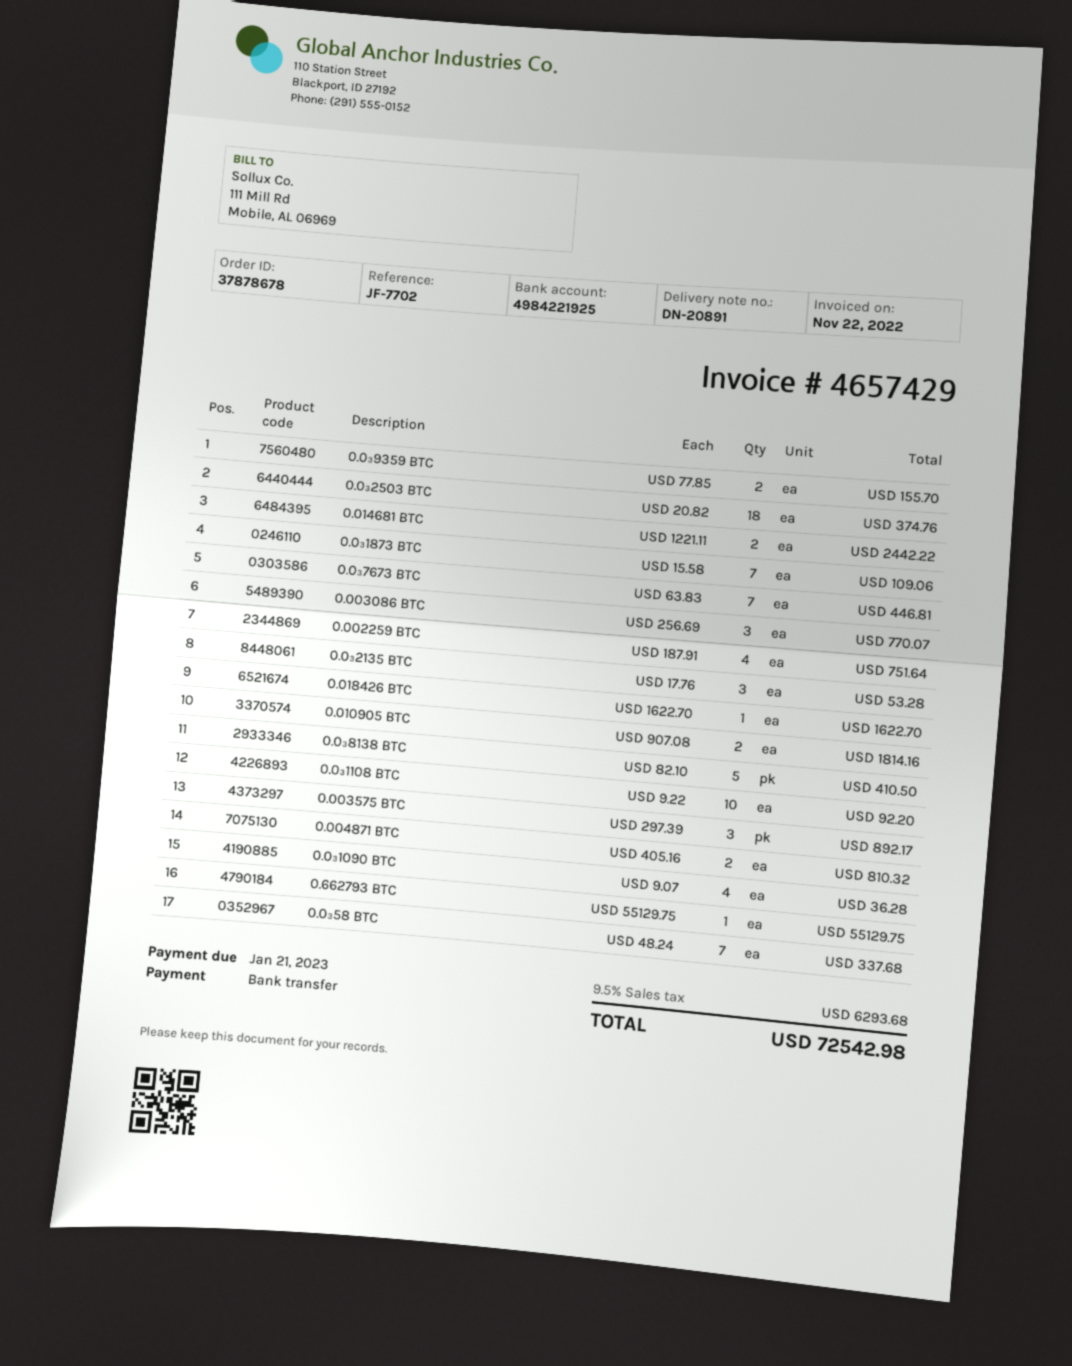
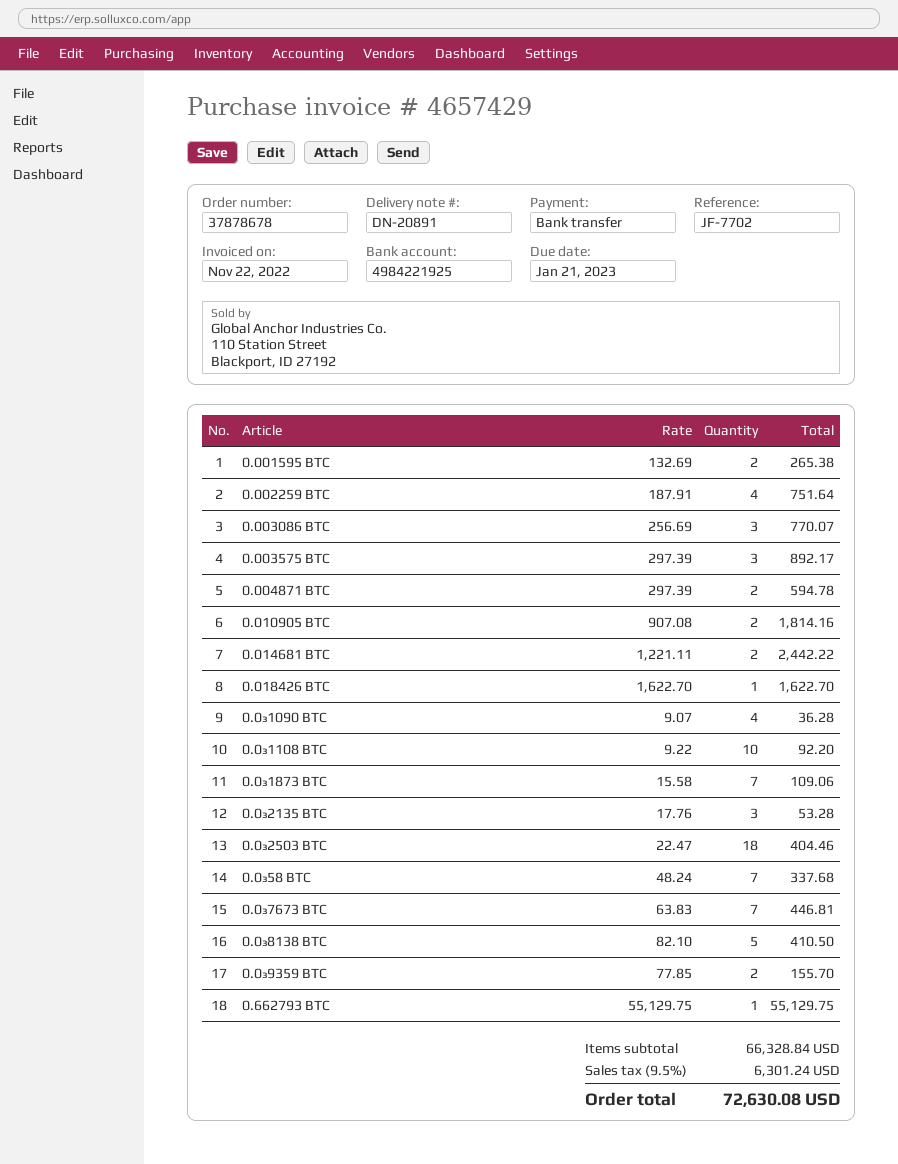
0.0₃2503 BTC: 18 x 20.82 = 374.76 -> 18 x 22.47 = 404.46
0.004871 BTC: 2 x 405.16 = 810.32 -> 2 x 297.39 = 594.78
0.001595 BTC: none -> 2 x 132.69 = 265.38
tax: 9.5% = 6293.68 -> 9.5% = 6301.24
total: 72542.98 -> 72630.08

